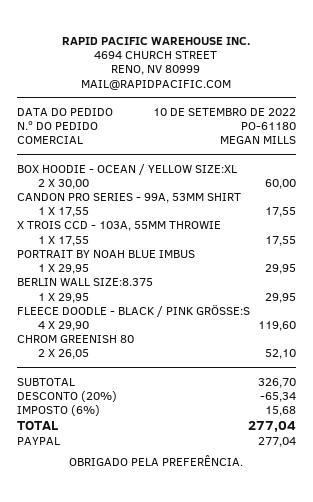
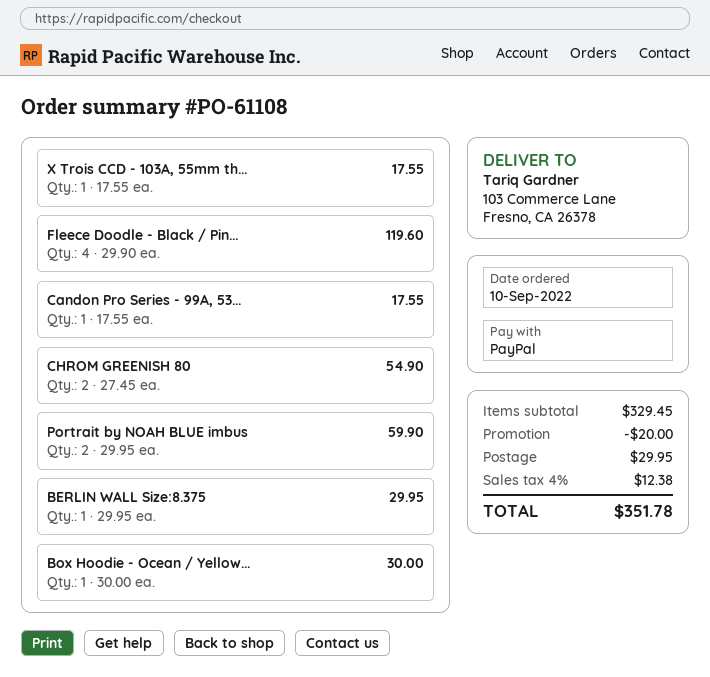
order number: PO-61180 -> PO-61108
BOX HOODIE - OCEAN / YELLOW SIZE:XL: 2 x 30.00 = 60.00 -> 1 x 30.00 = 30.00
PORTRAIT BY NOAH BLUE IMBUS: 1 x 29.95 = 29.95 -> 2 x 29.95 = 59.90
CHROM GREENISH 80: 2 x 26.05 = 52.10 -> 2 x 27.45 = 54.90
subtotal: 326.70 -> 329.45
discount: 65.34 -> 20.00
shipping: none -> 29.95
tax: 6% = 15.68 -> 4% = 12.38
total: 277.04 -> 351.78

